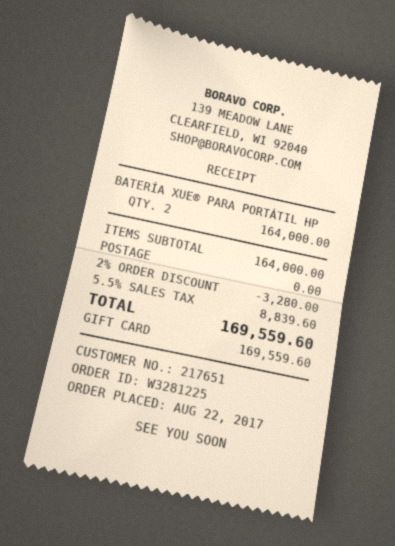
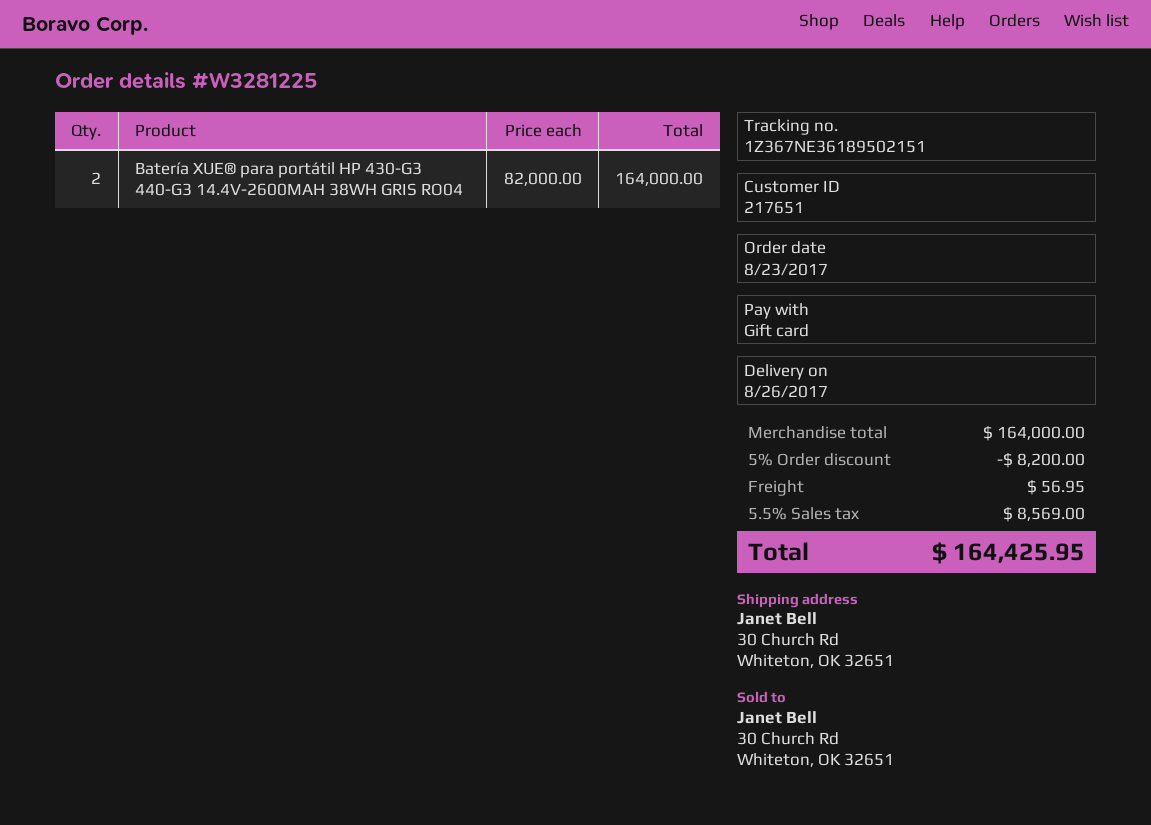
order date: 2017-08-22 -> 2017-08-23
discount: 2% = 3280.00 -> 5% = 8200.00
shipping: 0.00 -> 56.95
tax: 5.5% = 8839.60 -> 5.5% = 8569.00
total: 169559.60 -> 164425.95

